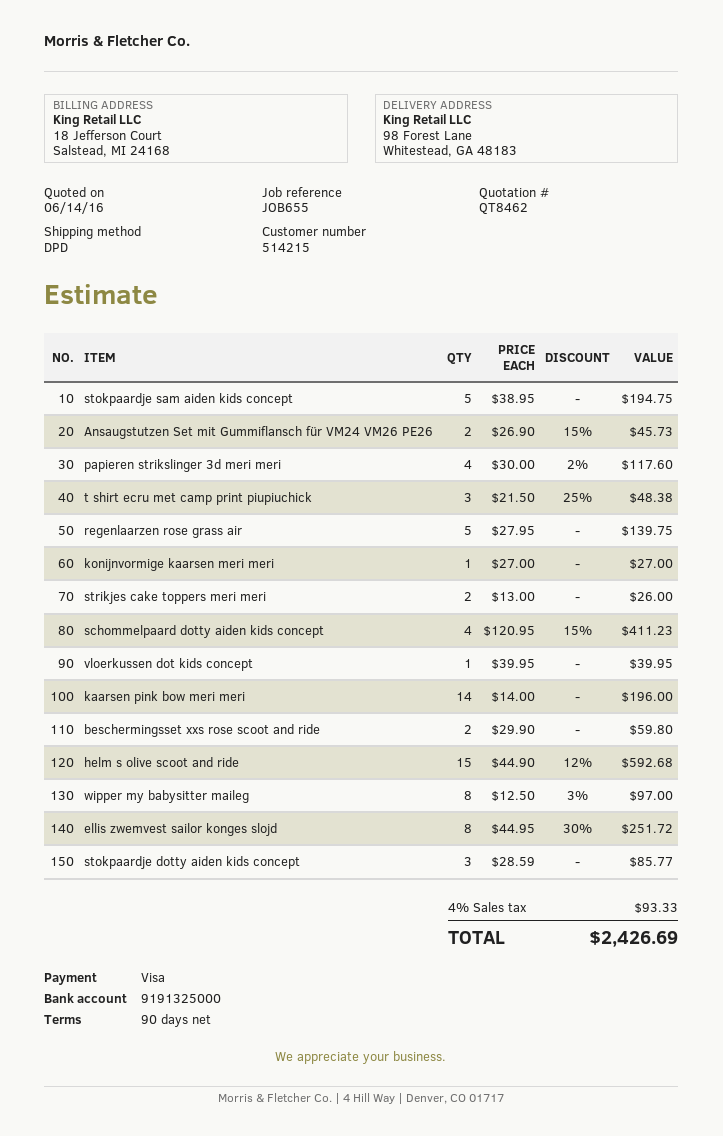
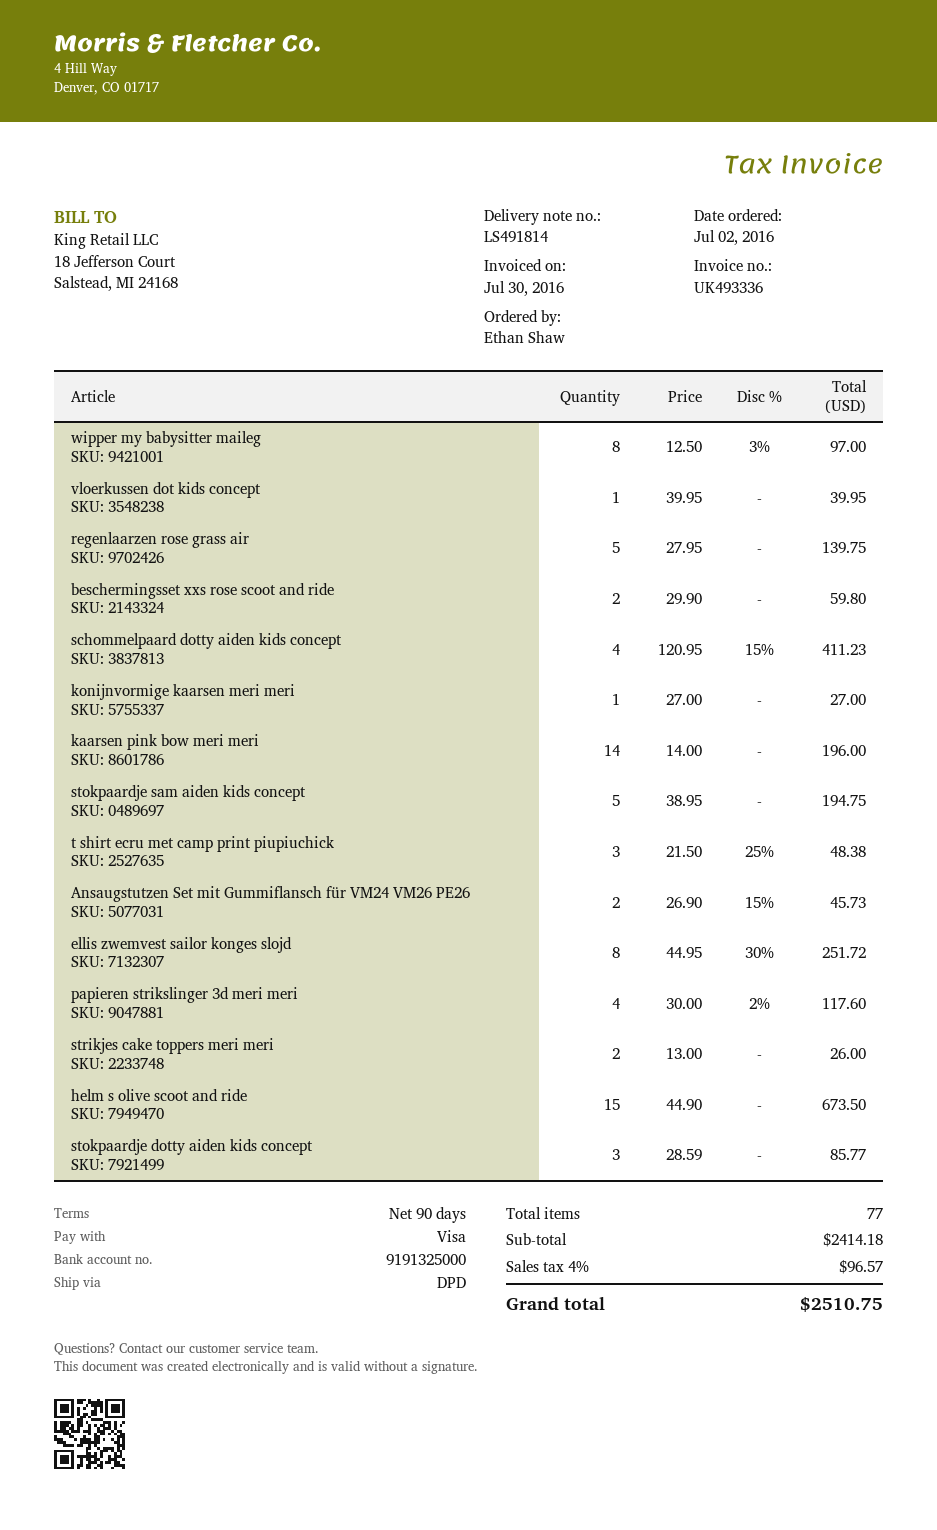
helm s olive scoot and ride: 15 x 44.90 - 12% = 592.68 -> 15 x 44.90 = 673.50
tax: 4% = 93.33 -> 4% = 96.57
total: 2426.69 -> 2510.75

